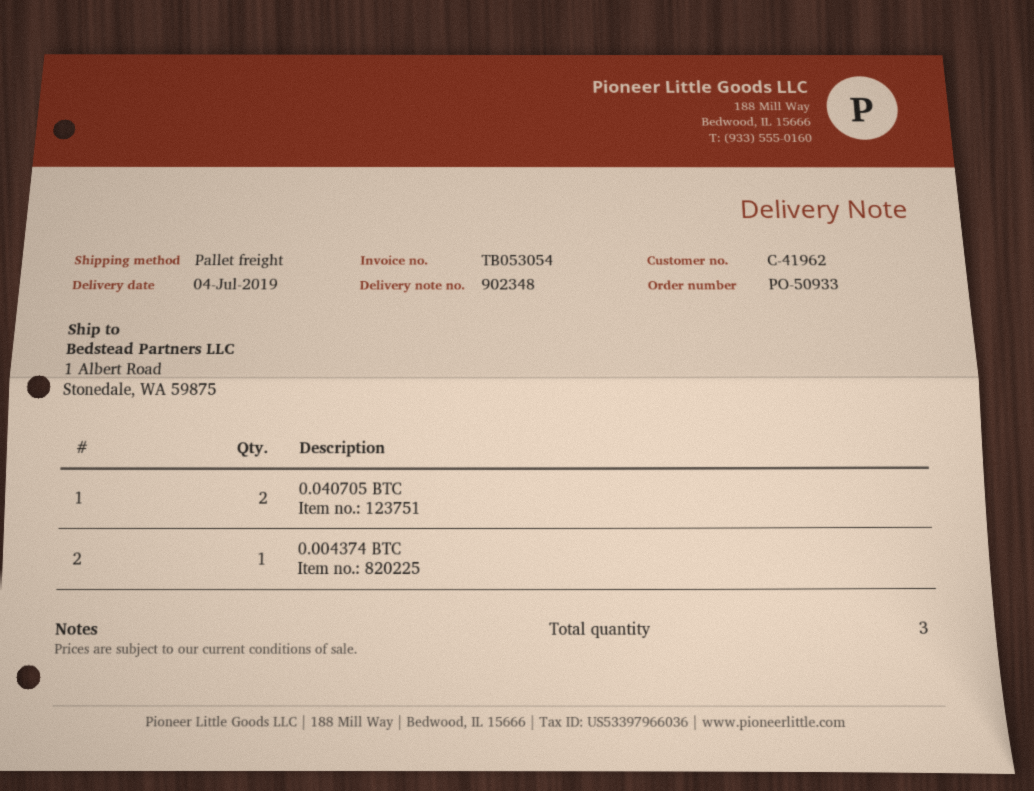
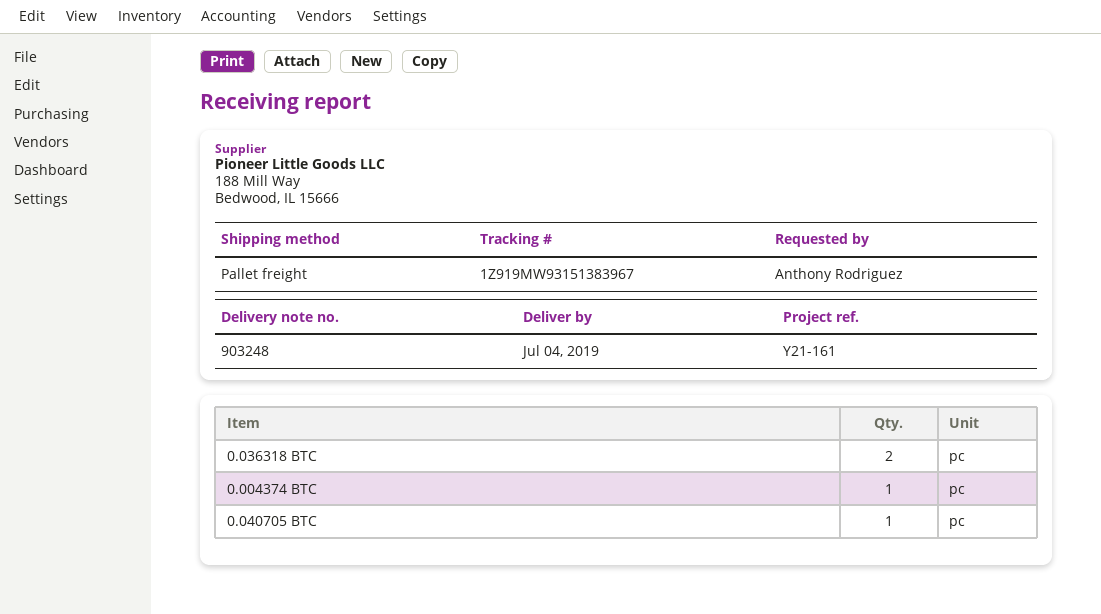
delivery note number: 902348 -> 903248
0.040705 BTC: 2 -> 1
0.036318 BTC: none -> 2

